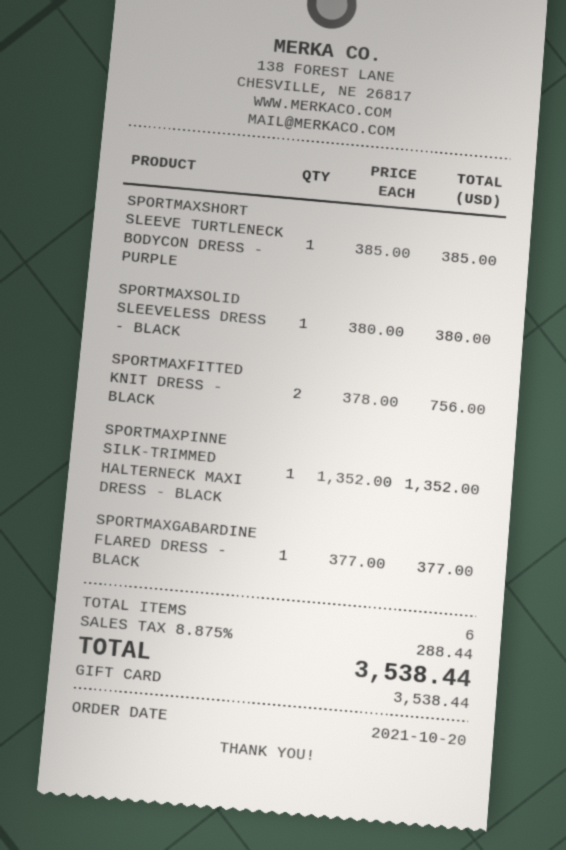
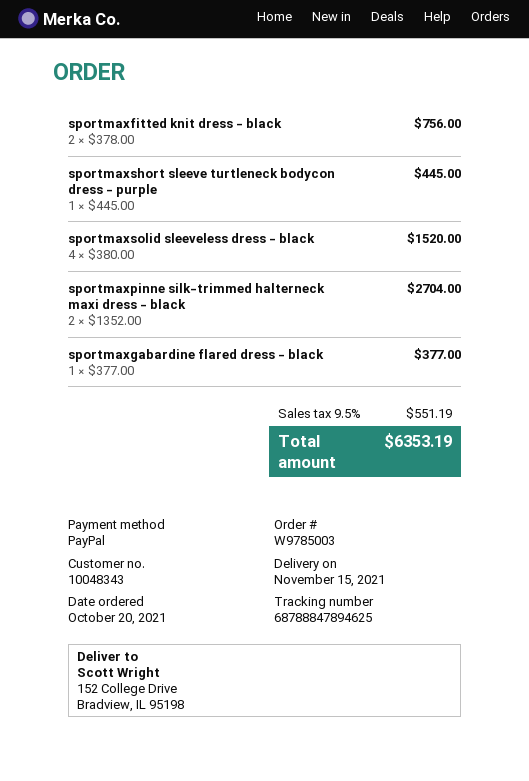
payment method: gift card -> PayPal
SPORTMAXSHORT SLEEVE TURTLENECK BODYCON DRESS - PURPLE: 1 x 385.00 = 385.00 -> 1 x 445.00 = 445.00
SPORTMAXSOLID SLEEVELESS DRESS - BLACK: 1 x 380.00 = 380.00 -> 4 x 380.00 = 1520.00
SPORTMAXPINNE SILK-TRIMMED HALTERNECK MAXI DRESS - BLACK: 1 x 1352.00 = 1352.00 -> 2 x 1352.00 = 2704.00
tax: 8.875% = 288.44 -> 9.5% = 551.19
total: 3538.44 -> 6353.19

